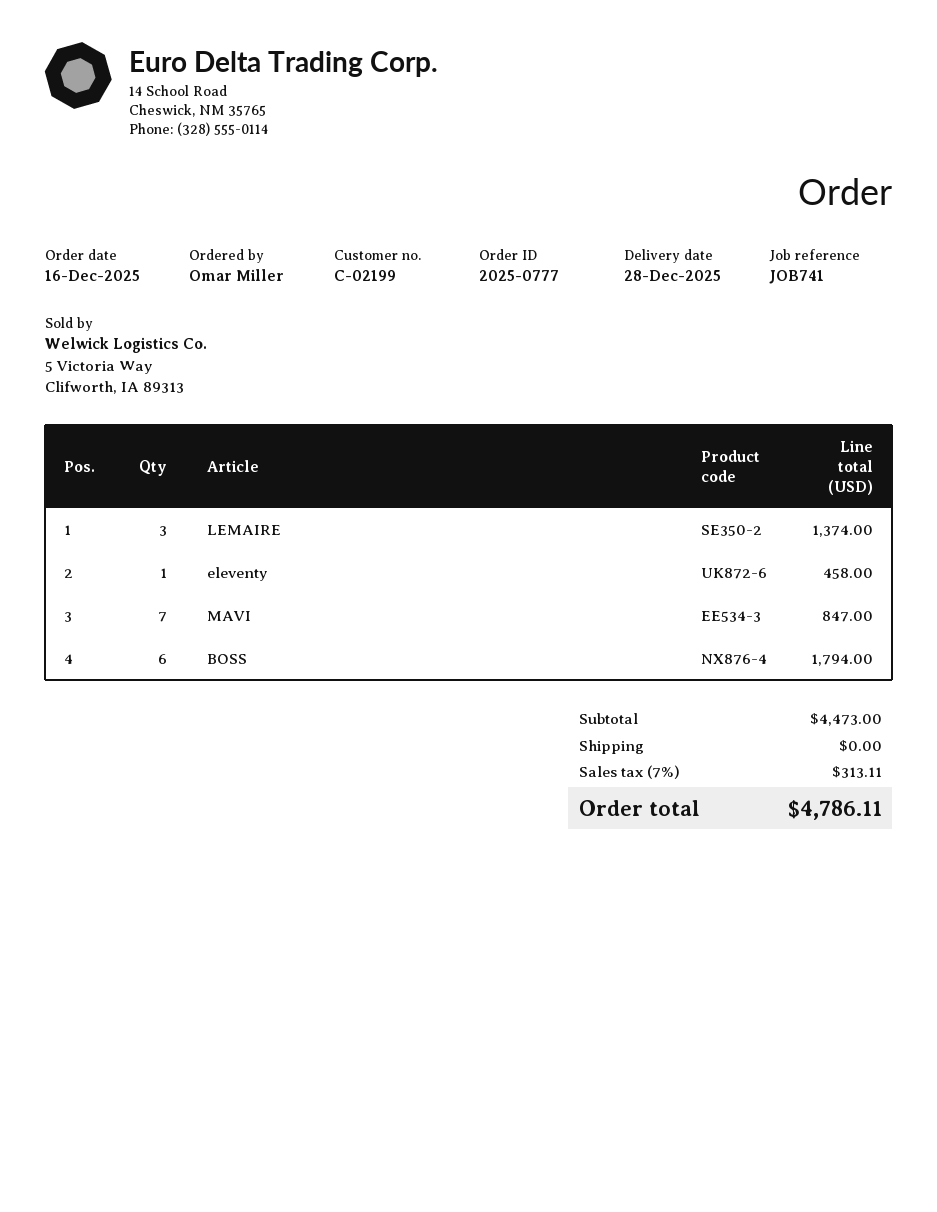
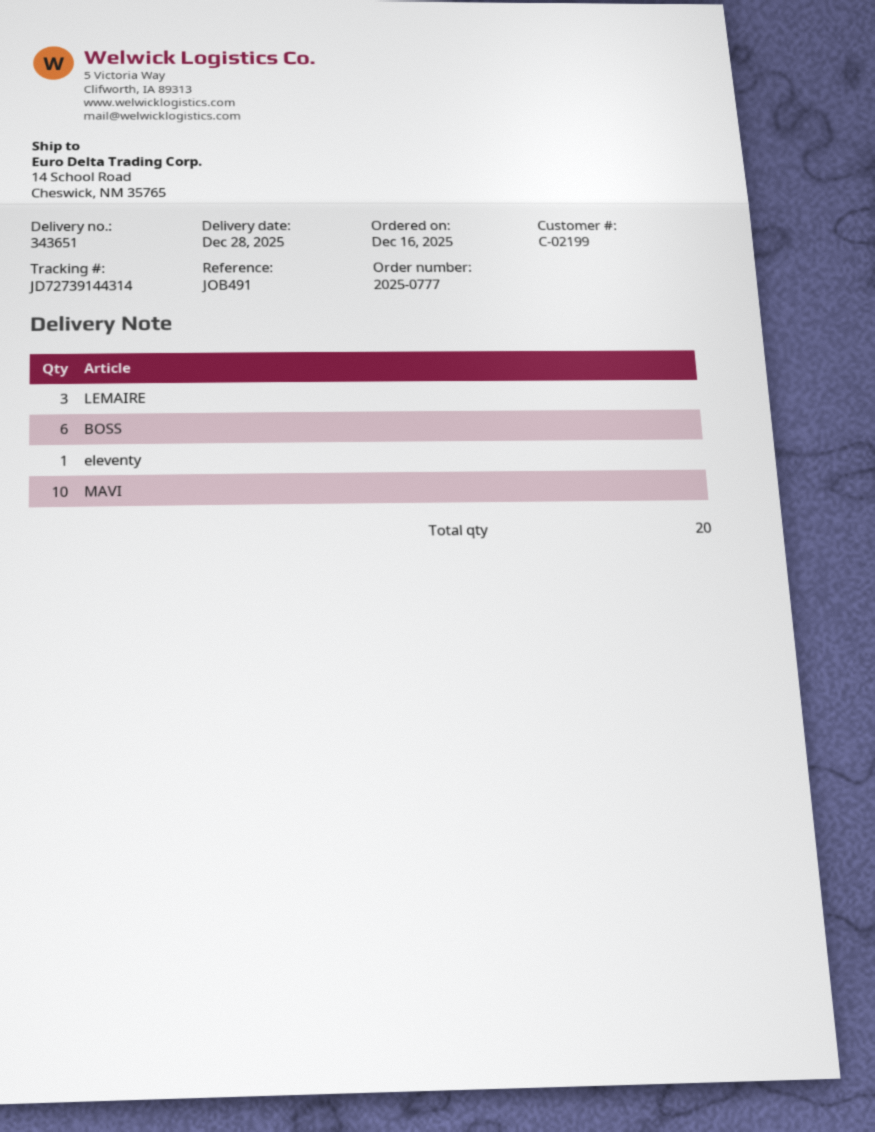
reference: JOB741 -> JOB491
MAVI: 7 -> 10

